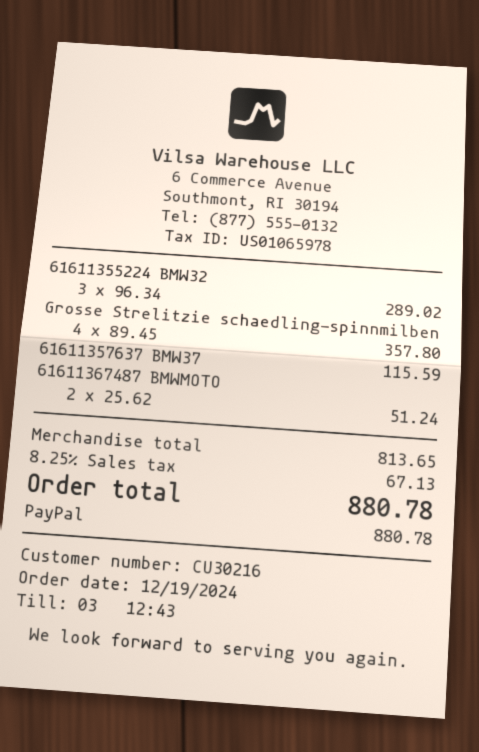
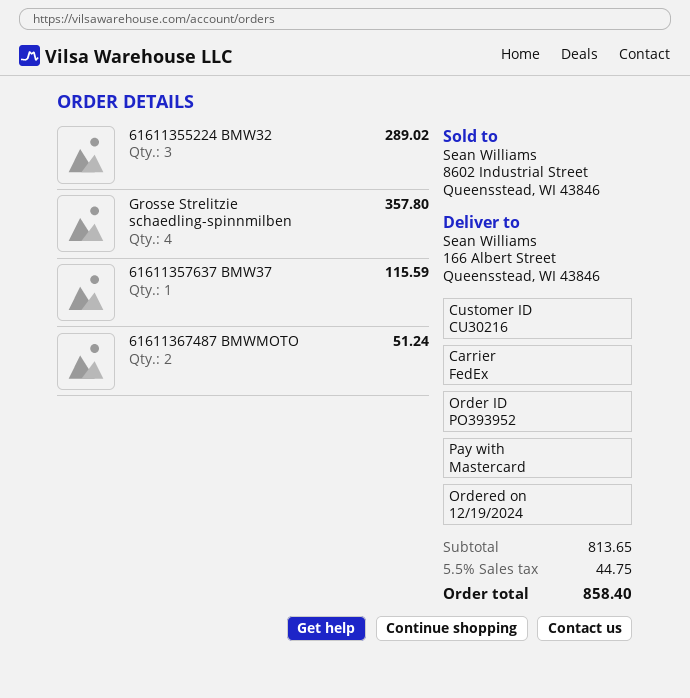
payment method: PayPal -> Mastercard
tax: 8.25% = 67.13 -> 5.5% = 44.75
total: 880.78 -> 858.40

